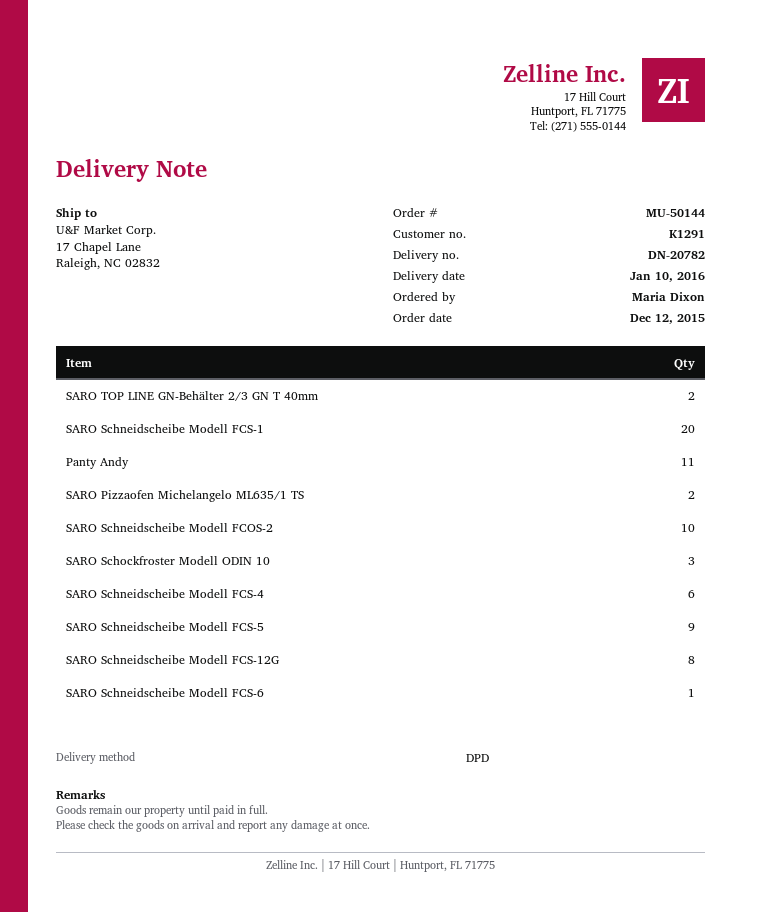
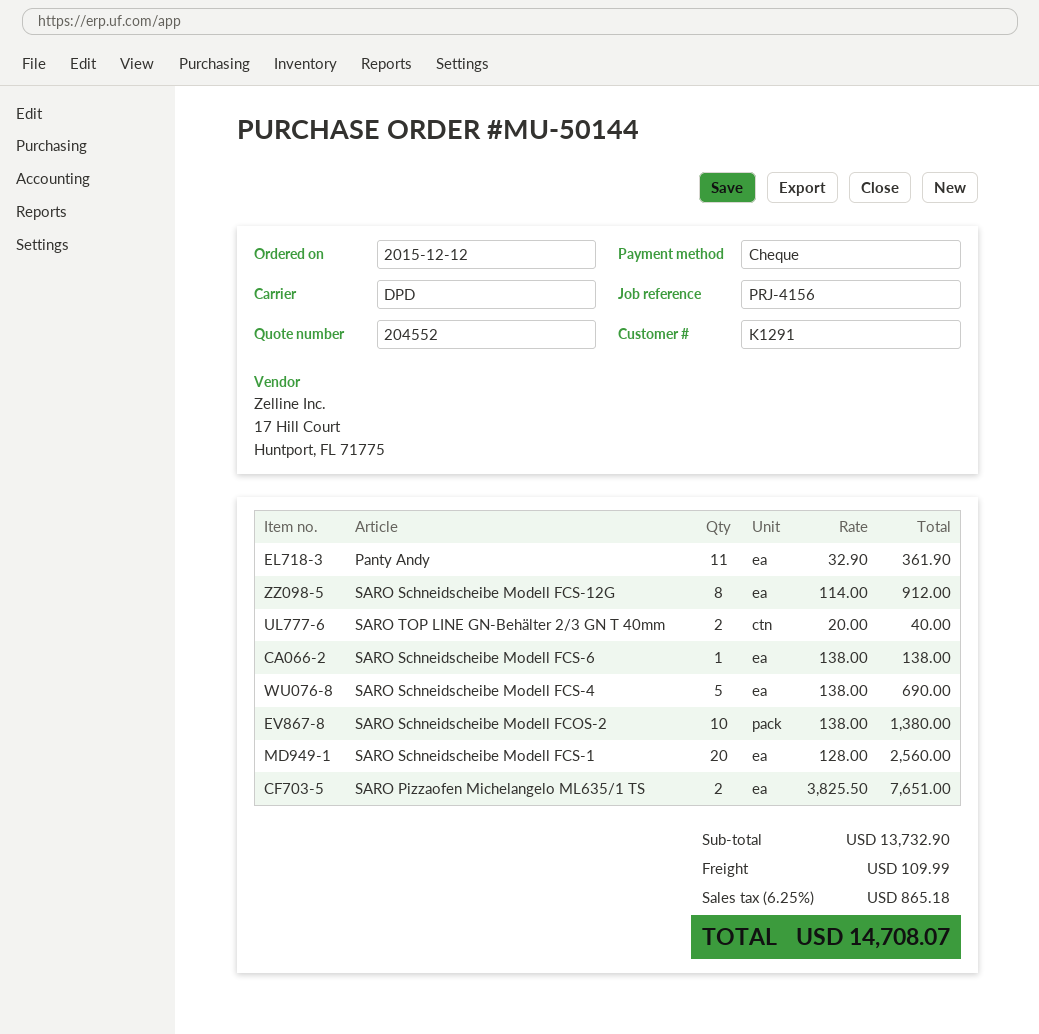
SARO Schockfroster Modell ODIN 10: 3 -> none
SARO Schneidscheibe Modell FCS-4: 6 -> 5
SARO Schneidscheibe Modell FCS-5: 9 -> none

